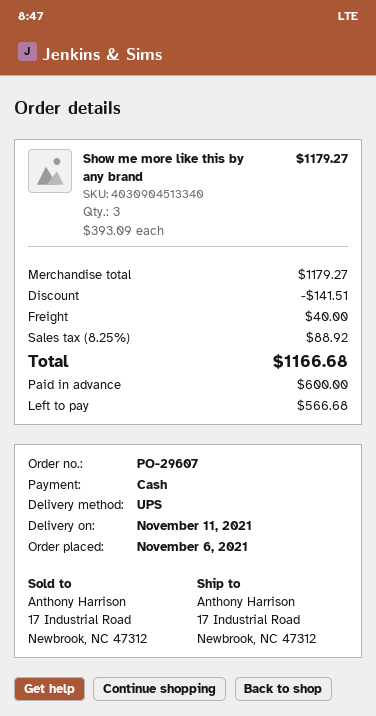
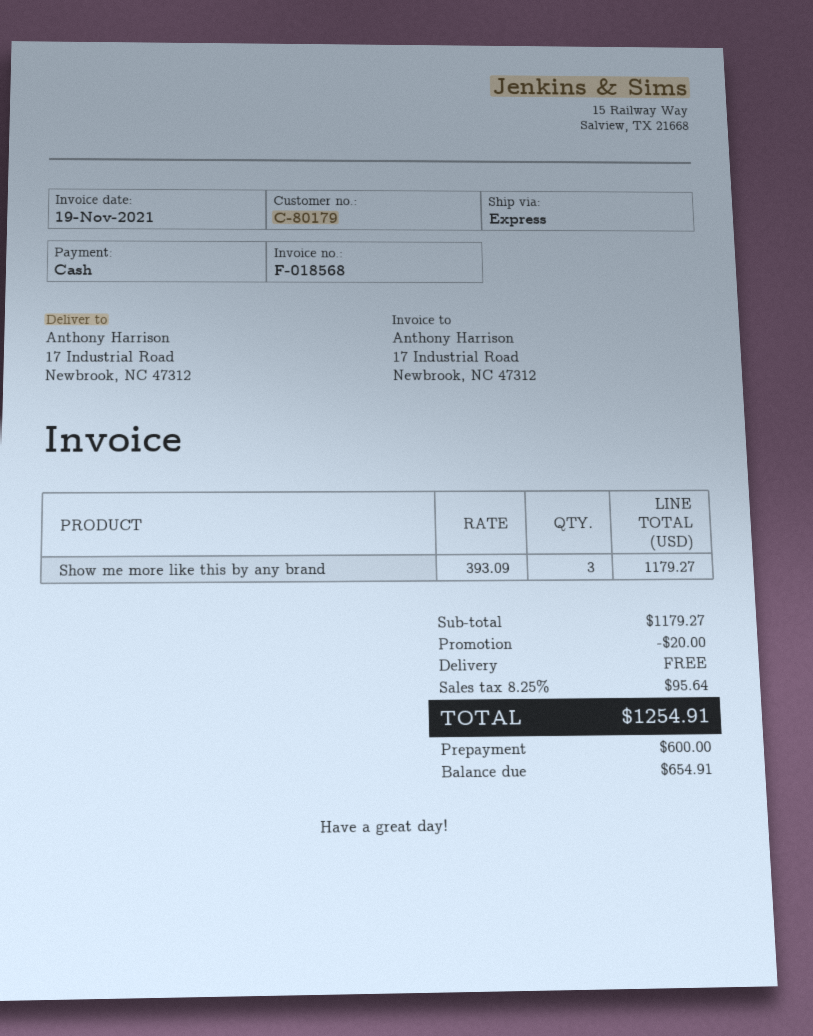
shipping method: UPS -> express
discount: 141.51 -> 20.00
shipping: 40.00 -> 0.00
tax: 8.25% = 88.92 -> 8.25% = 95.64
total: 1166.68 -> 1254.91
balance: 566.68 -> 654.91

